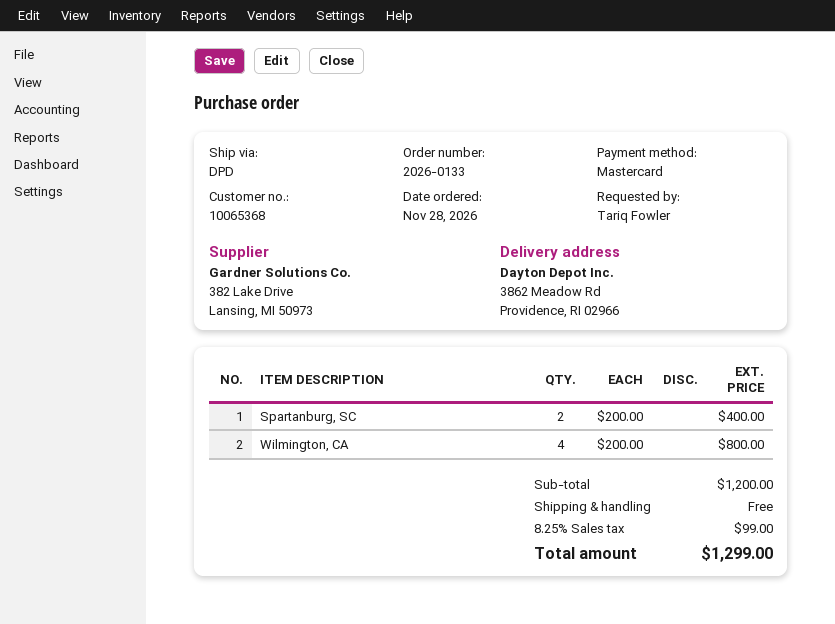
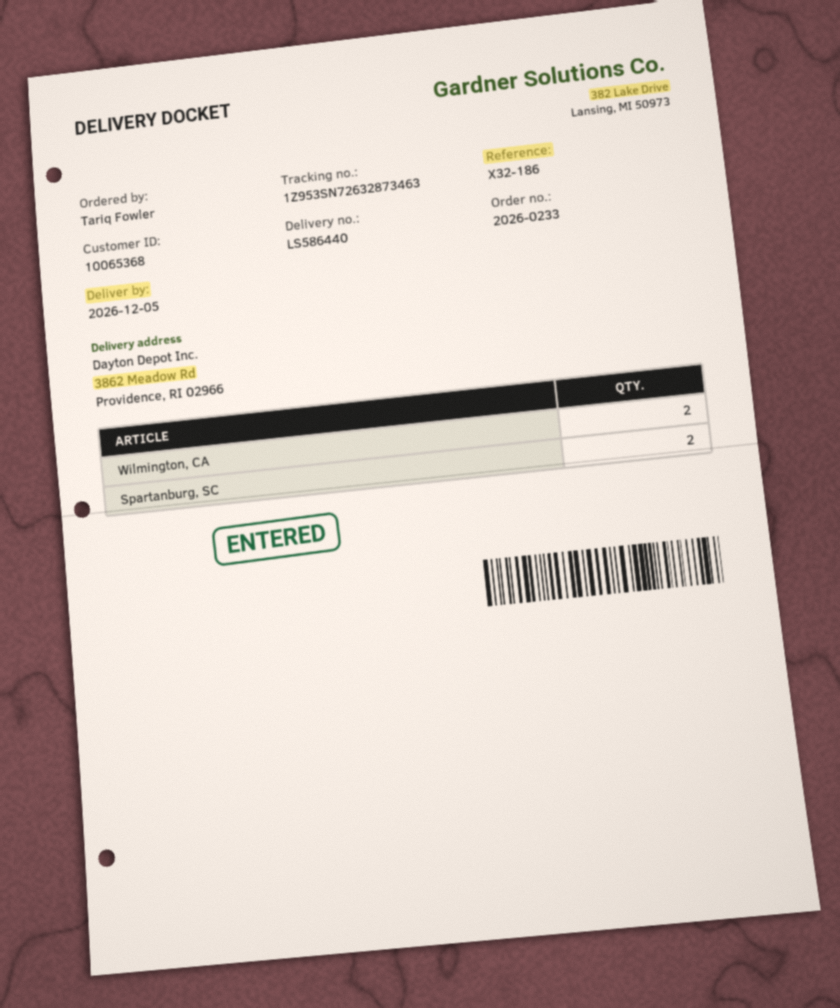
order number: 2026-0133 -> 2026-0233
Wilmington, CA: 4 -> 2

